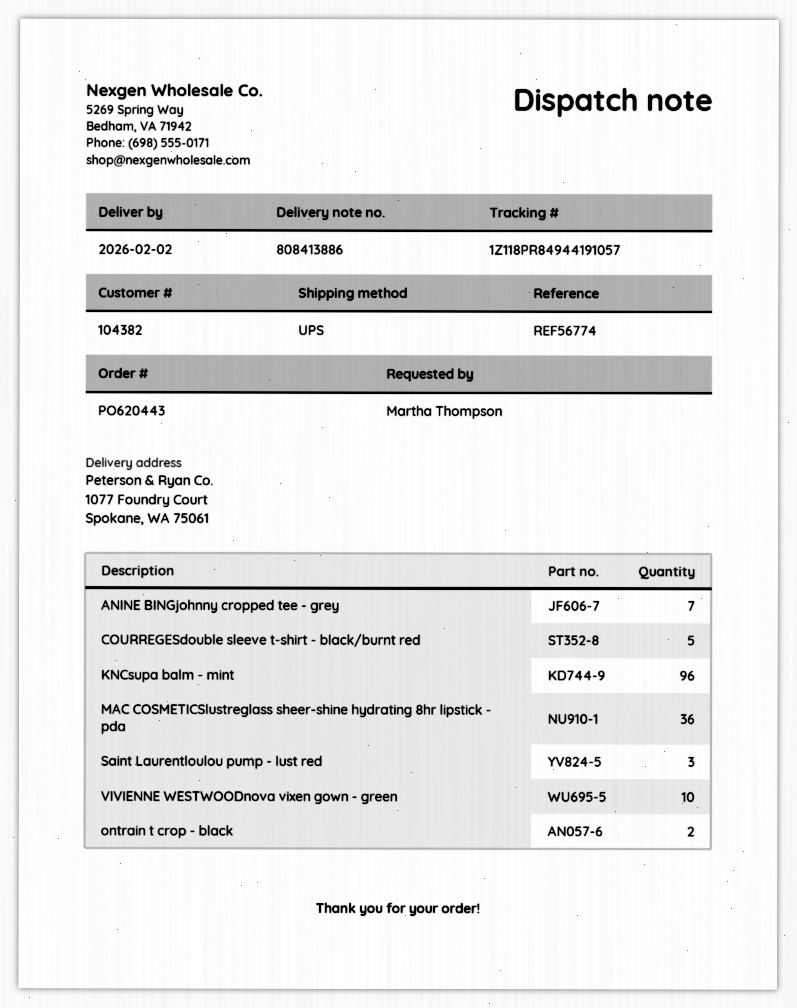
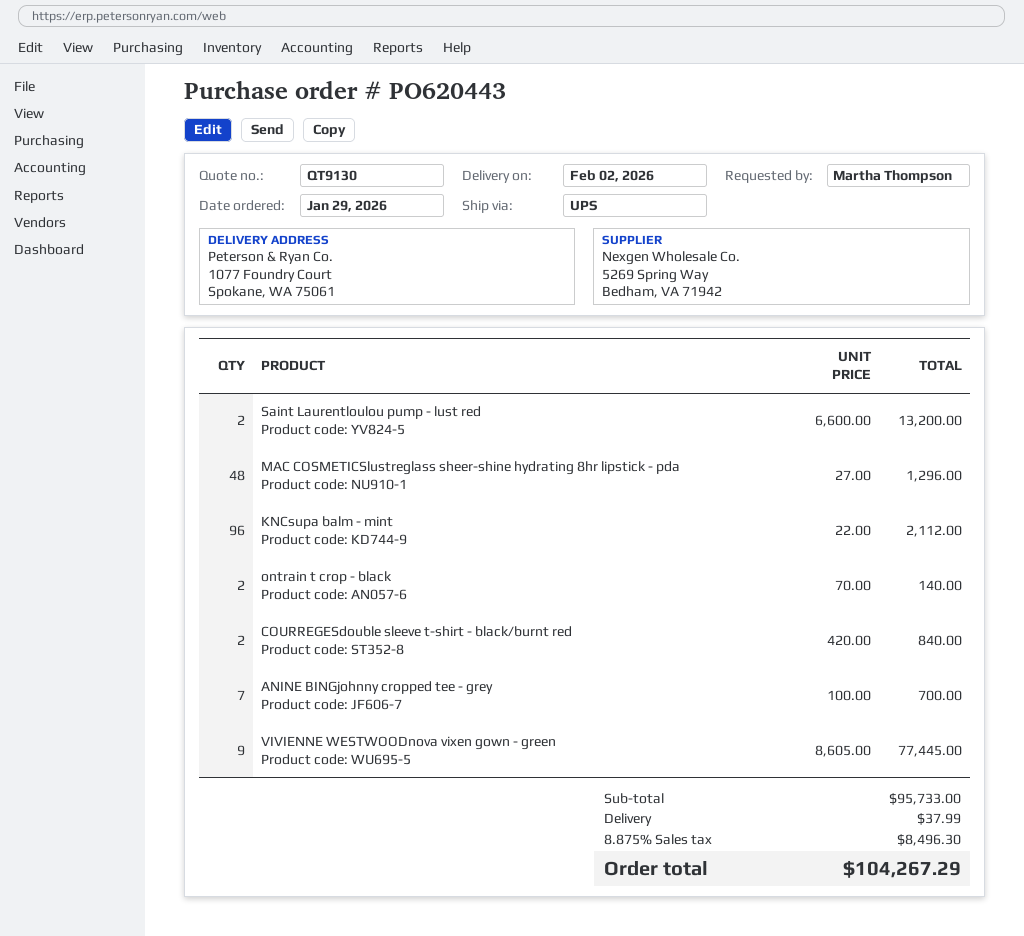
COURREGESdouble sleeve t-shirt - black/burnt red: 5 -> 2
MAC COSMETICSlustreglass sheer-shine hydrating 8hr lipstick - pda: 36 -> 48
Saint Laurentloulou pump - lust red: 3 -> 2
VIVIENNE WESTWOODnova vixen gown - green: 10 -> 9

